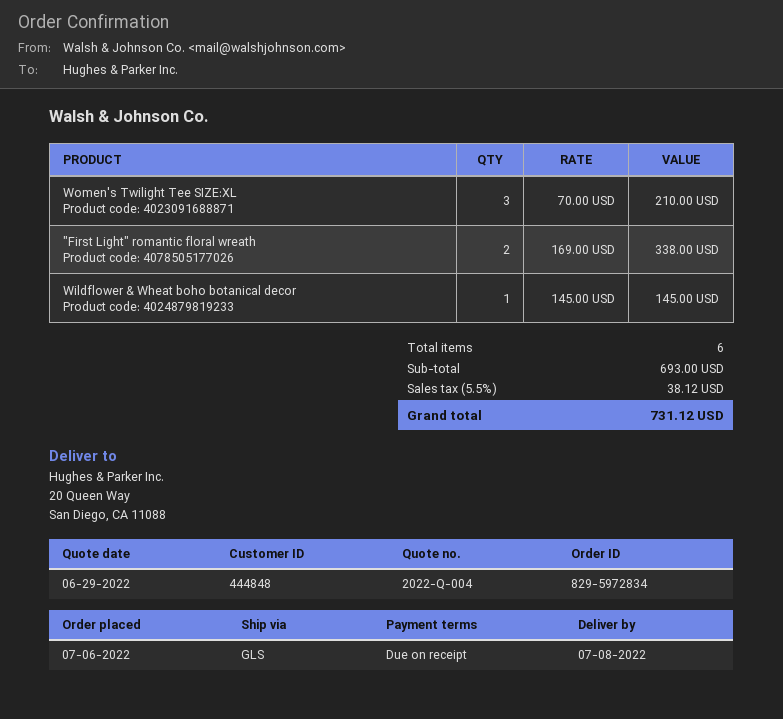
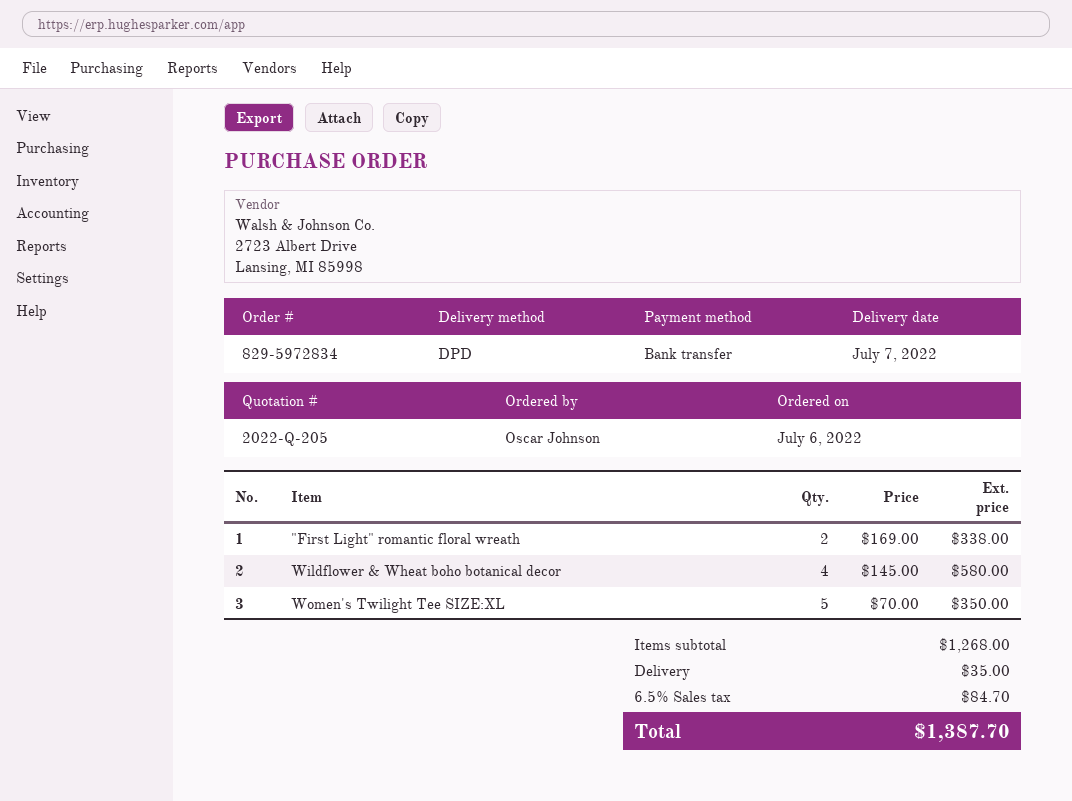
quote number: 2022-Q-004 -> 2022-Q-205
delivery date: 2022-07-08 -> 2022-07-07
shipping method: GLS -> DPD
Women's Twilight Tee SIZE:XL: 3 x 70.00 = 210.00 -> 5 x 70.00 = 350.00
Wildflower & Wheat boho botanical decor: 1 x 145.00 = 145.00 -> 4 x 145.00 = 580.00
subtotal: 693.00 -> 1268.00
shipping: none -> 35.00
tax: 5.5% = 38.12 -> 6.5% = 84.70
total: 731.12 -> 1387.70

